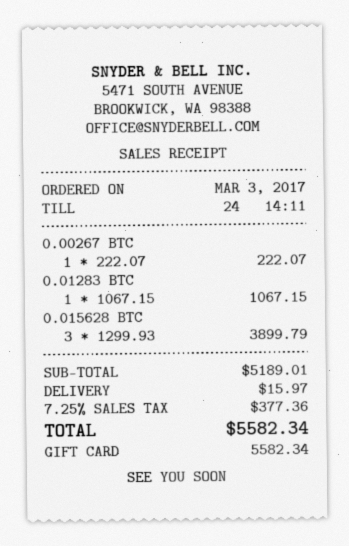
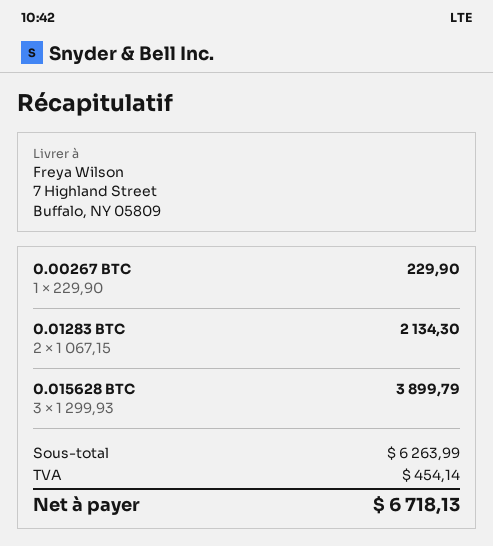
0.00267 BTC: 1 x 222.07 = 222.07 -> 1 x 229.90 = 229.90
0.01283 BTC: 1 x 1067.15 = 1067.15 -> 2 x 1067.15 = 2134.30
subtotal: 5189.01 -> 6263.99
shipping: 15.97 -> none
tax: 377.36 -> 454.14
total: 5582.34 -> 6718.13

